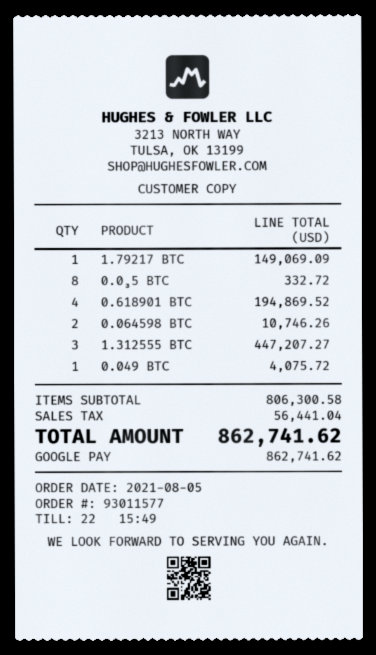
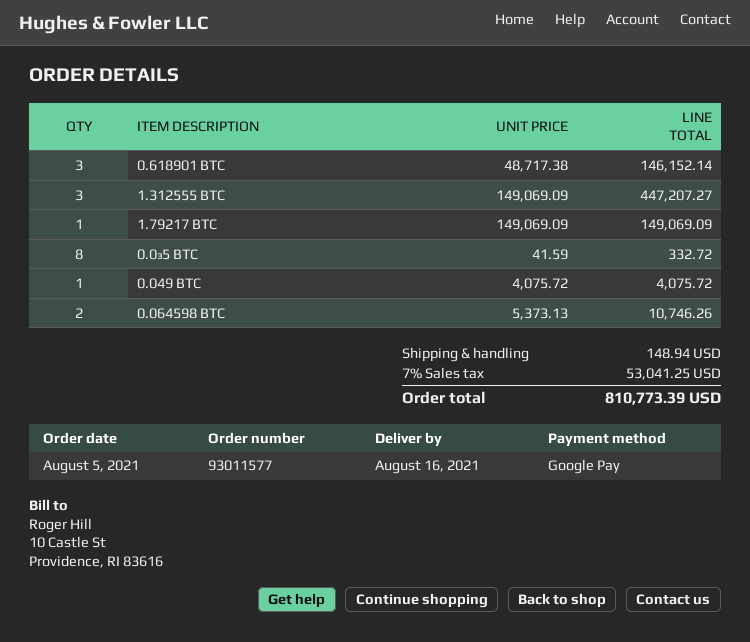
0.618901 BTC: 4 for 194869.52 -> 3 for 146152.14
shipping: none -> 148.94
tax: 56441.04 -> 53041.25
total: 862741.62 -> 810773.39

